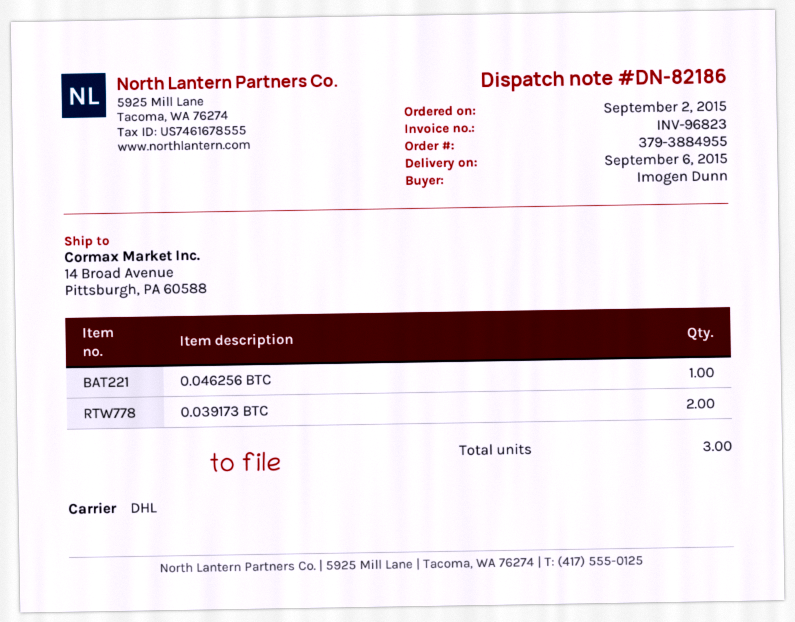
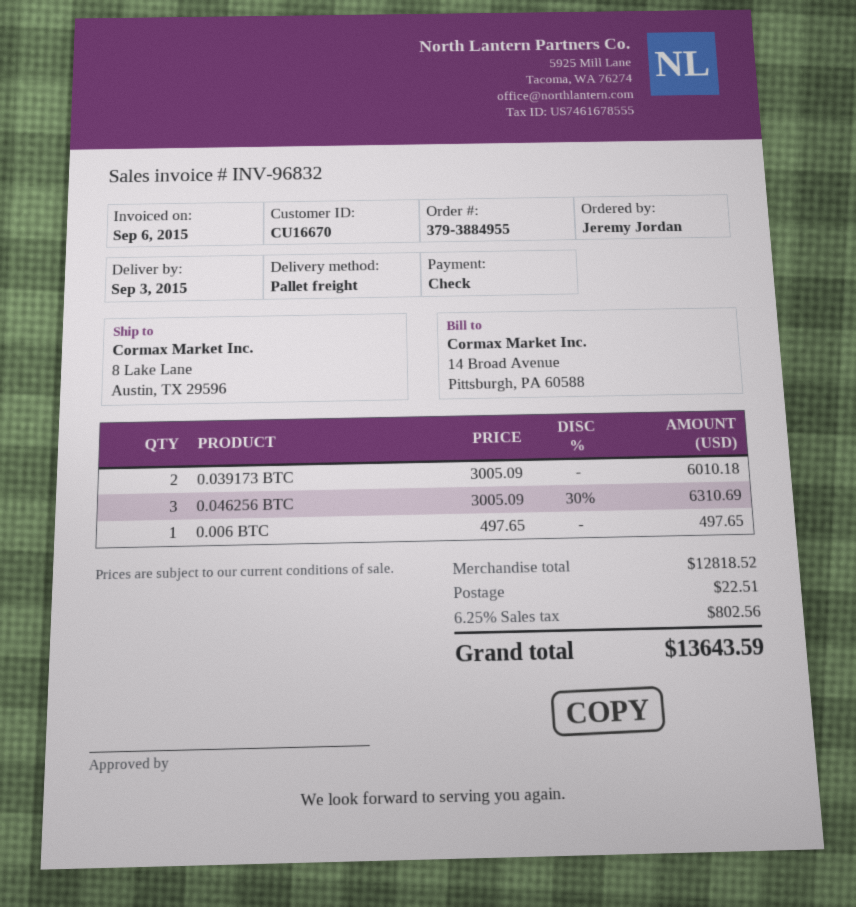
delivery date: 2015-09-06 -> 2015-09-03
invoice number: INV-96823 -> INV-96832
ordered by: Imogen Dunn -> Jeremy Jordan
shipping method: DHL -> pallet freight
ship to: 14 Broad Avenue, Pittsburgh, PA 60588 -> 8 Lake Lane, Austin, TX 29596
0.046256 BTC: 1 -> 3
0.006 BTC: none -> 1

